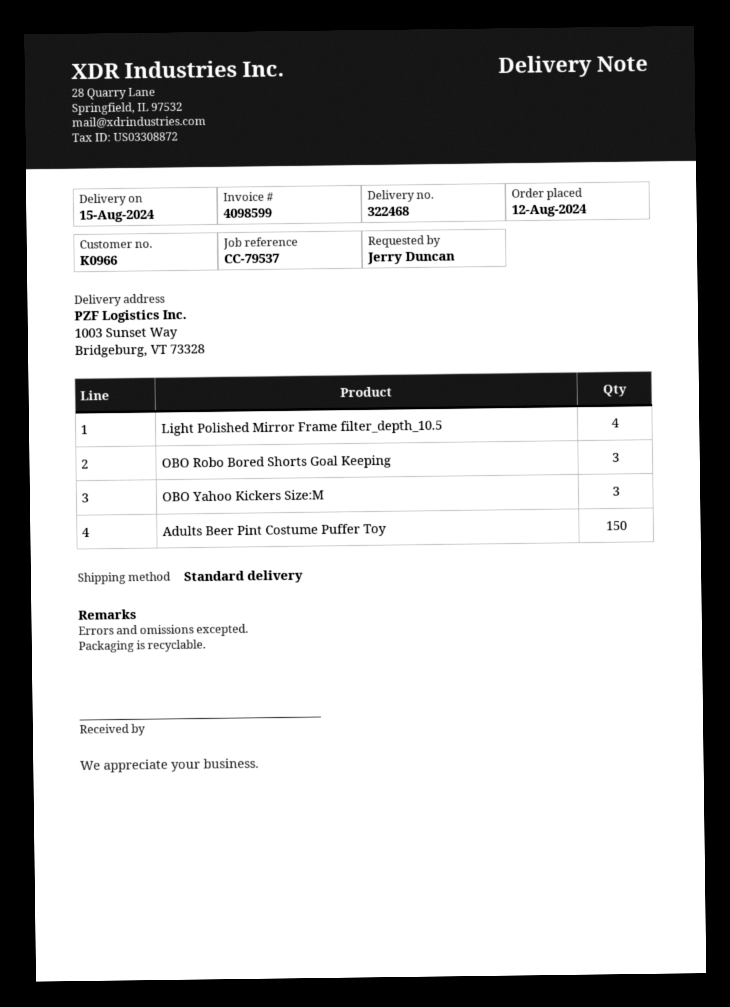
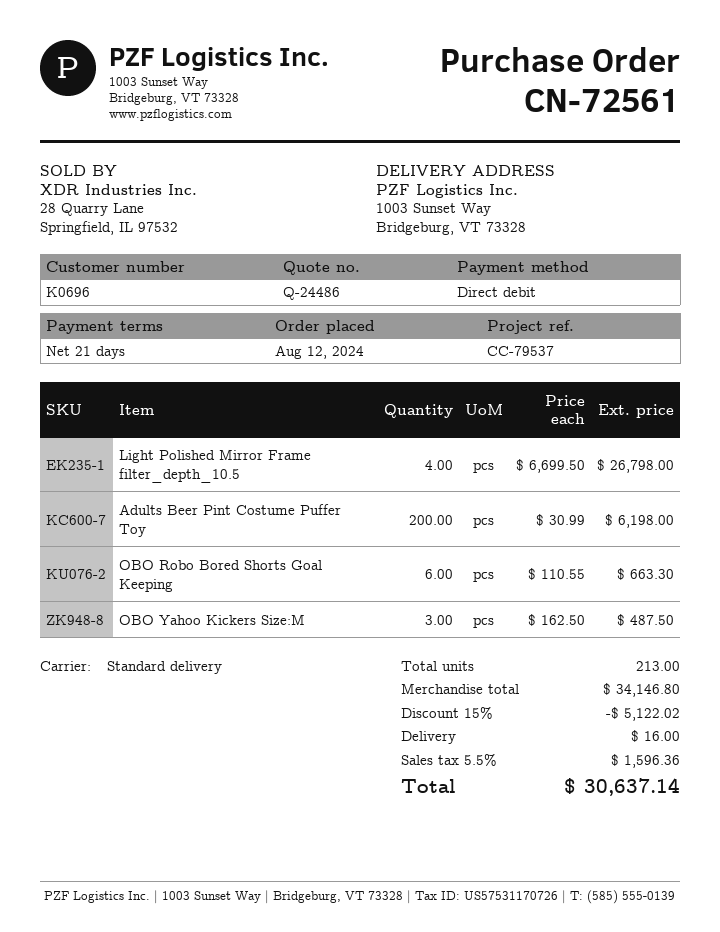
customer number: K0966 -> K0696
OBO Robo Bored Shorts Goal Keeping: 3 -> 6
Adults Beer Pint Costume Puffer Toy: 150 -> 200

